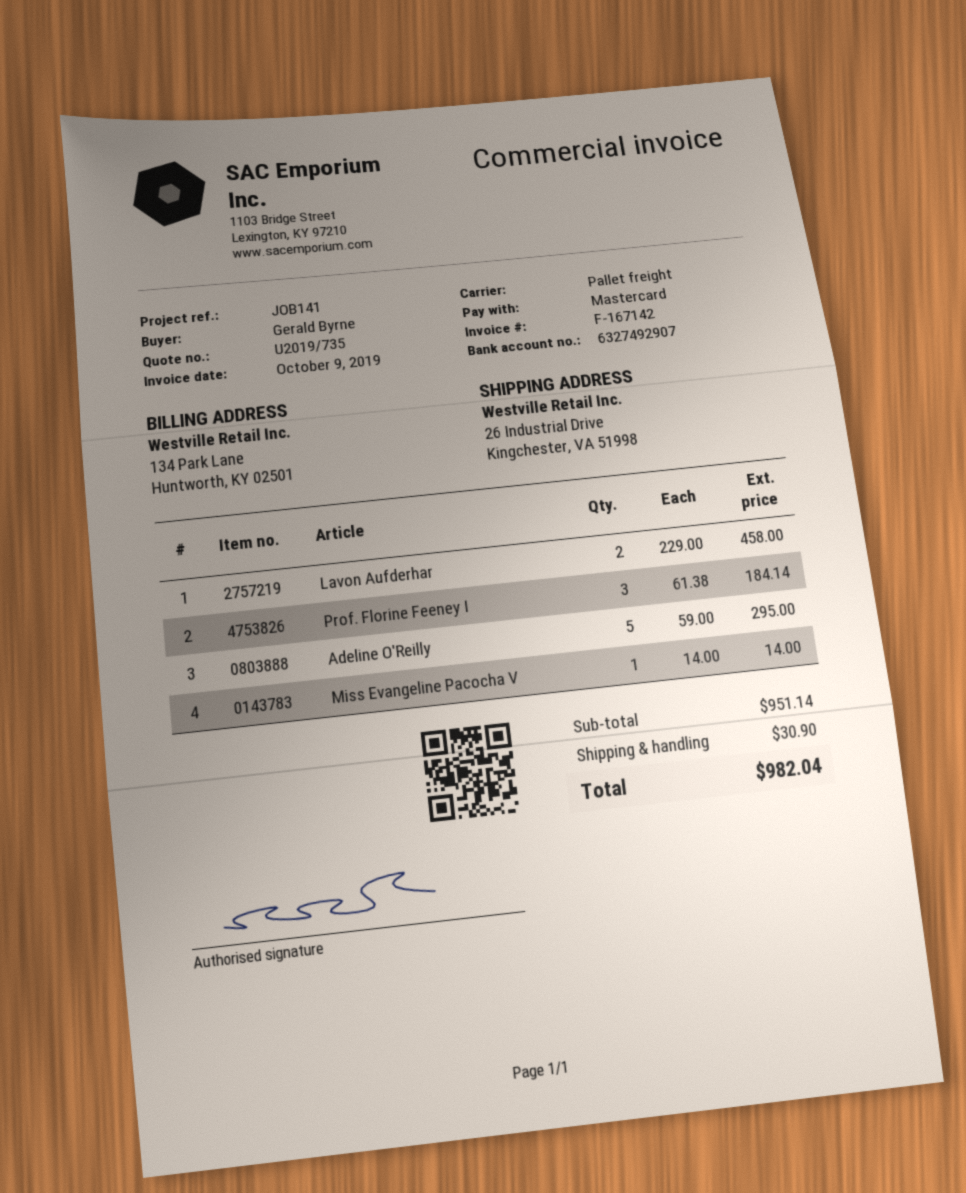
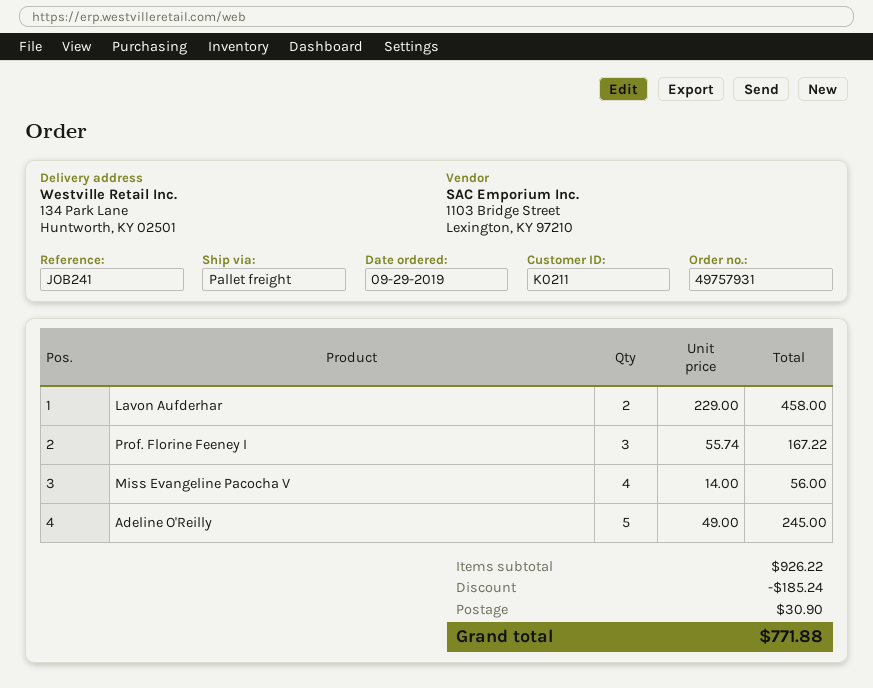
reference: JOB141 -> JOB241
ship to: 26 Industrial Drive, Kingchester, VA 51998 -> 134 Park Lane, Huntworth, KY 02501
Prof. Florine Feeney I: 3 x 61.38 = 184.14 -> 3 x 55.74 = 167.22
Adeline O'Reilly: 5 x 59.00 = 295.00 -> 5 x 49.00 = 245.00
Miss Evangeline Pacocha V: 1 x 14.00 = 14.00 -> 4 x 14.00 = 56.00
subtotal: 951.14 -> 926.22
discount: none -> 185.24
total: 982.04 -> 771.88

